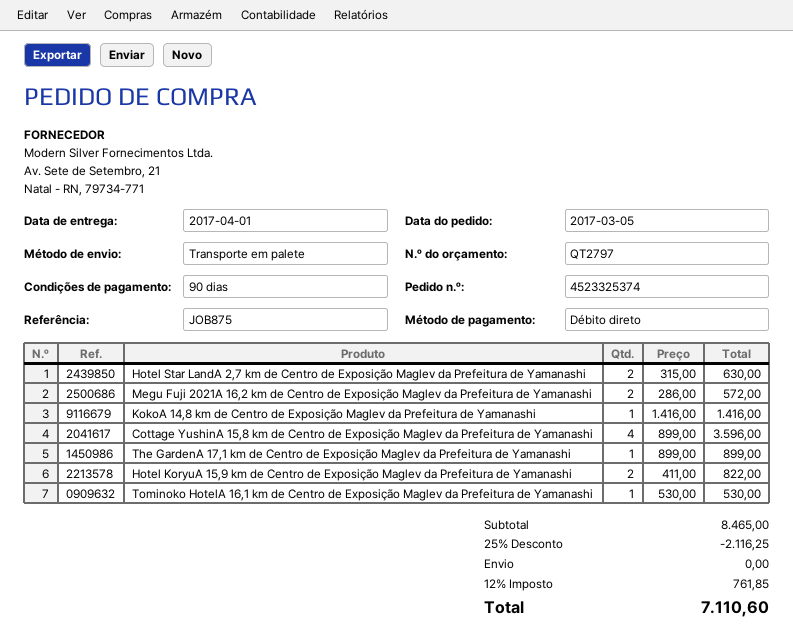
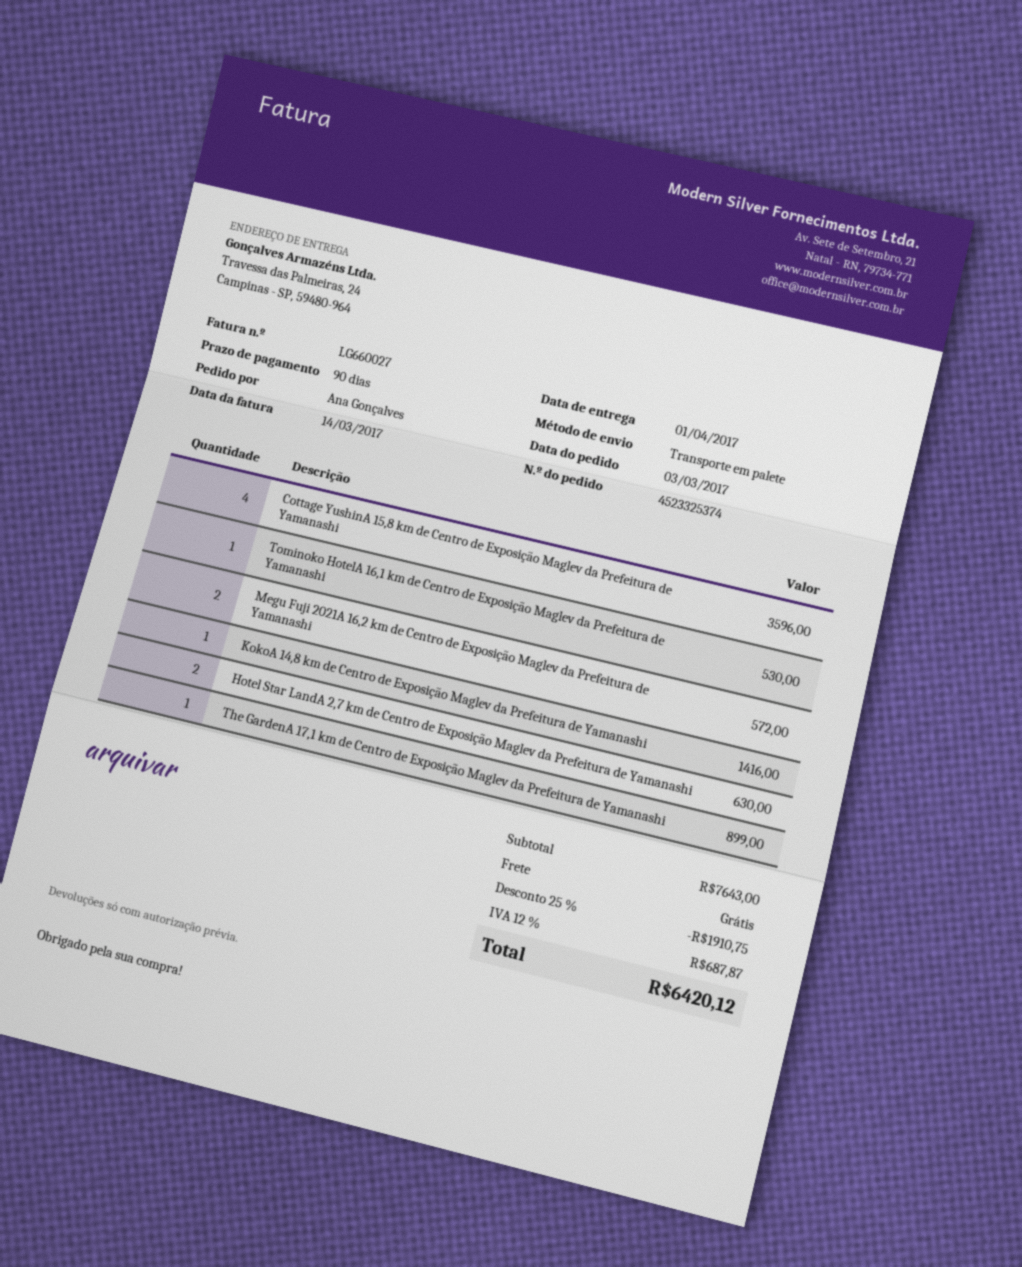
order date: 2017-03-05 -> 2017-03-03
Hotel KoryuA 15,9 km de Centro de Exposição Maglev da Prefeitura de Yamanashi: 2 for 822.00 -> none
subtotal: 8465.00 -> 7643.00
discount: 25% = 2116.25 -> 25% = 1910.75
tax: 12% = 761.85 -> 12% = 687.87
total: 7110.60 -> 6420.12

